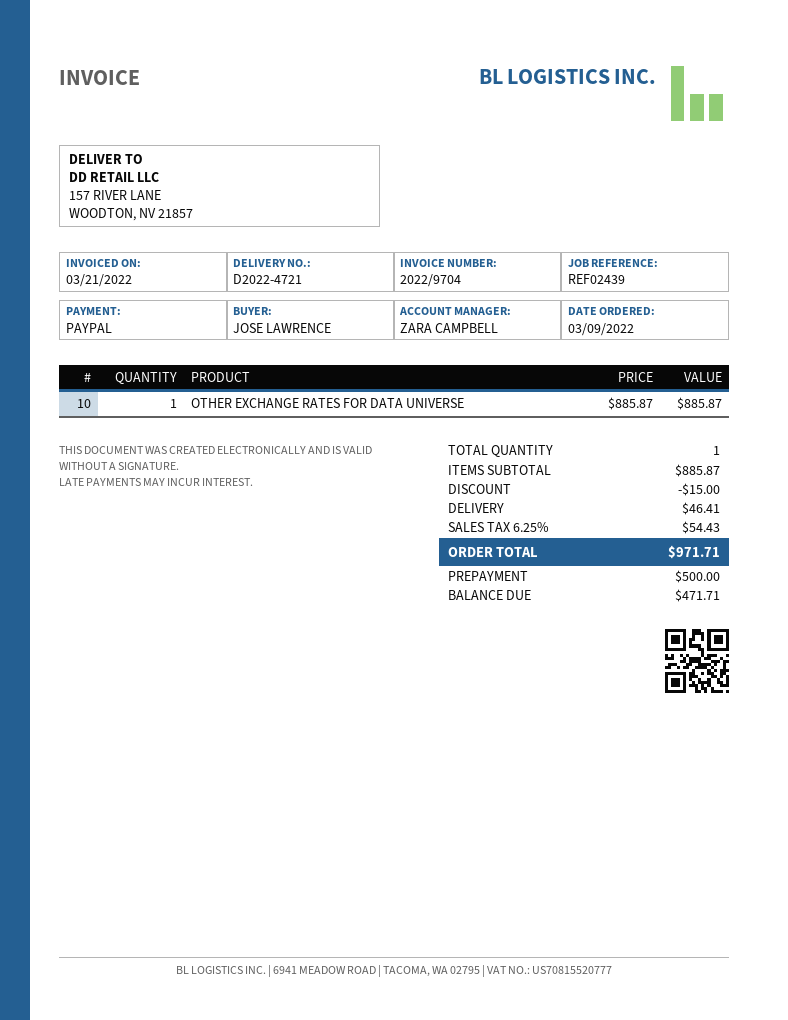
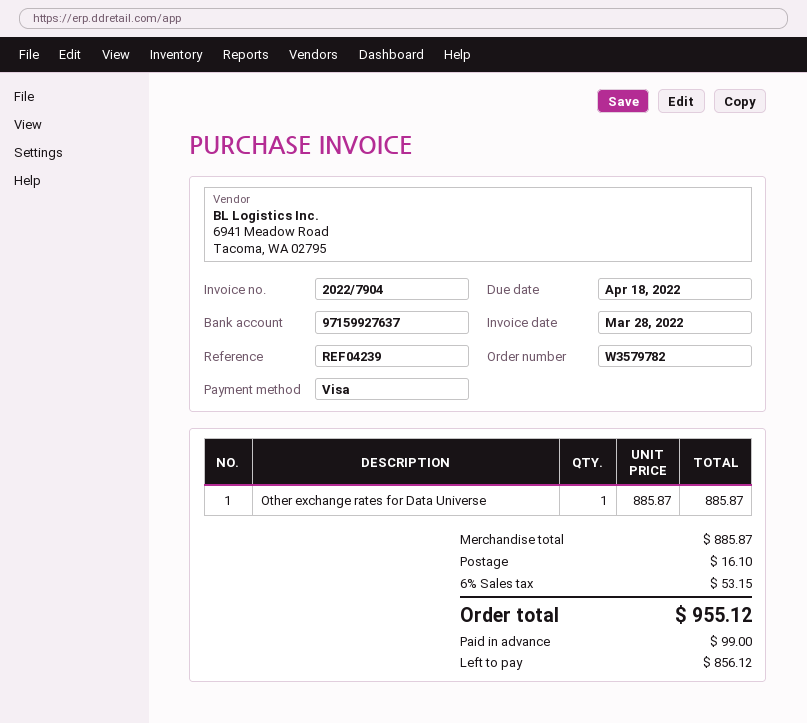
invoice number: 2022/9704 -> 2022/7904
invoice date: 2022-03-21 -> 2022-03-28
reference: REF02439 -> REF04239
payment method: PayPal -> Visa
discount: 15.00 -> none
shipping: 46.41 -> 16.10
tax: 6.25% = 54.43 -> 6% = 53.15
total: 971.71 -> 955.12
deposit: 500.00 -> 99.00
balance: 471.71 -> 856.12

